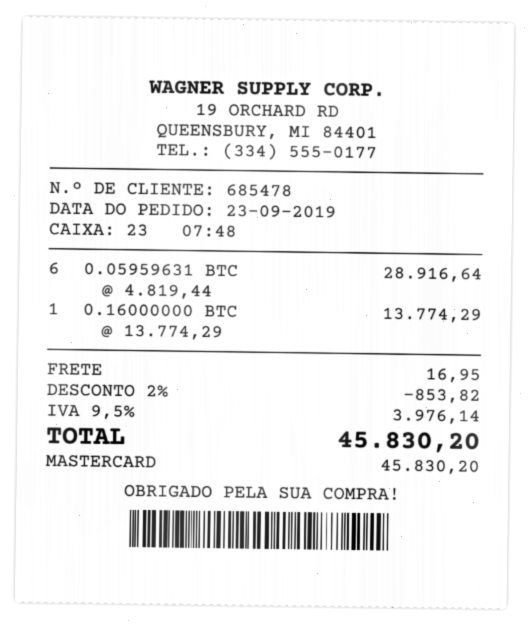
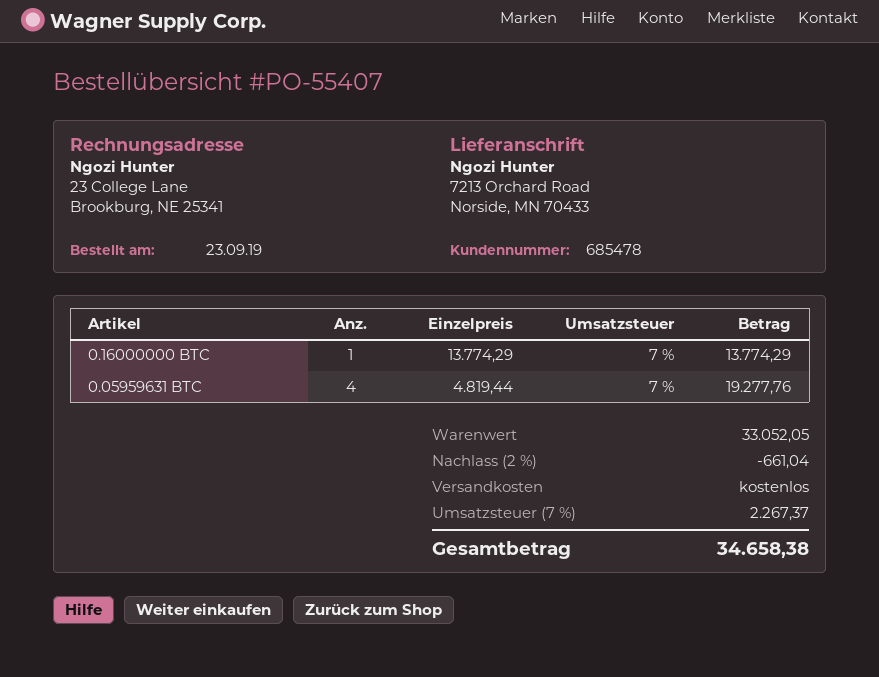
0.05959631 BTC: 6 x 4819.44 = 28916.64 -> 4 x 4819.44 = 19277.76
discount: 2% = 853.82 -> 2% = 661.04
shipping: 16.95 -> 0.00
tax: 9.5% = 3976.14 -> 7% = 2267.37
total: 45830.20 -> 34658.38

